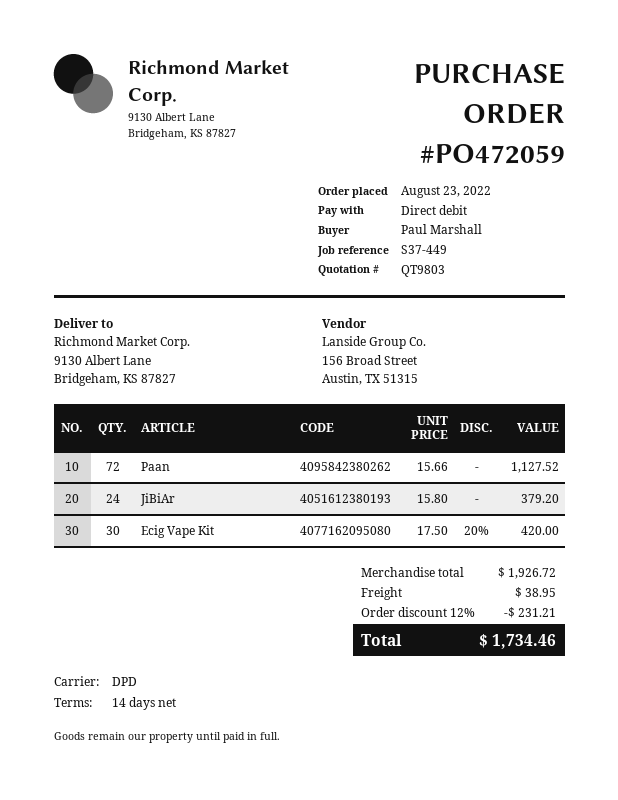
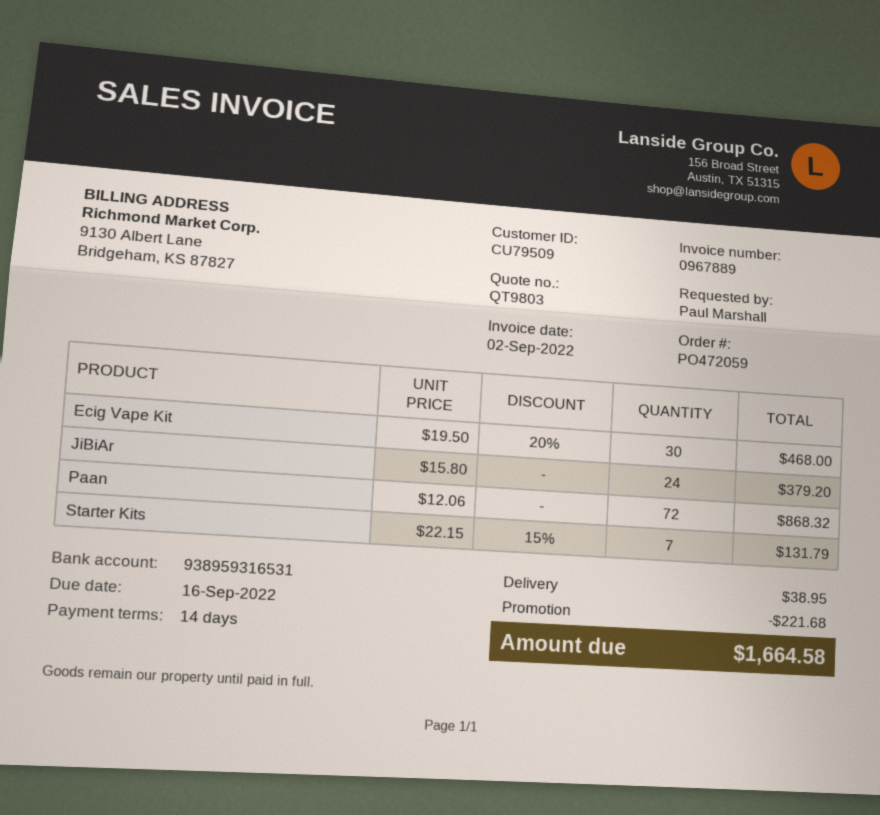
Paan: 72 x 15.66 = 1127.52 -> 72 x 12.06 = 868.32
Ecig Vape Kit: 30 x 17.50 - 20% = 420.00 -> 30 x 19.50 - 20% = 468.00
Starter Kits: none -> 7 x 22.15 - 15% = 131.79
discount: 231.21 -> 221.68
total: 1734.46 -> 1664.58

